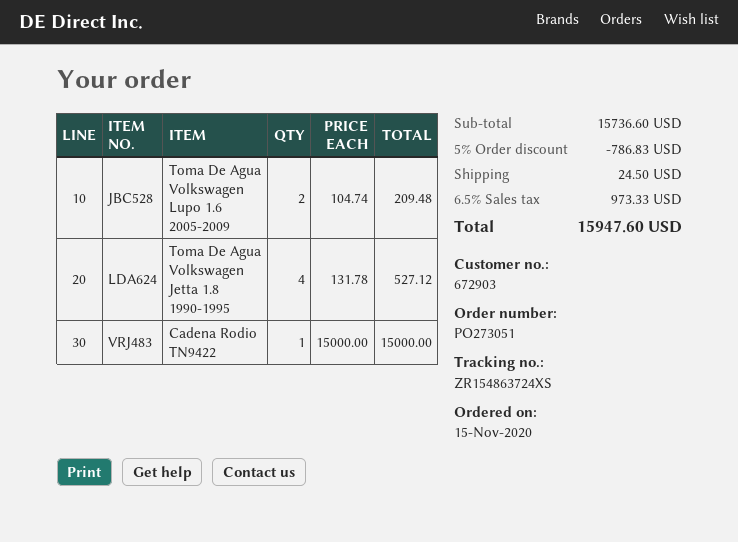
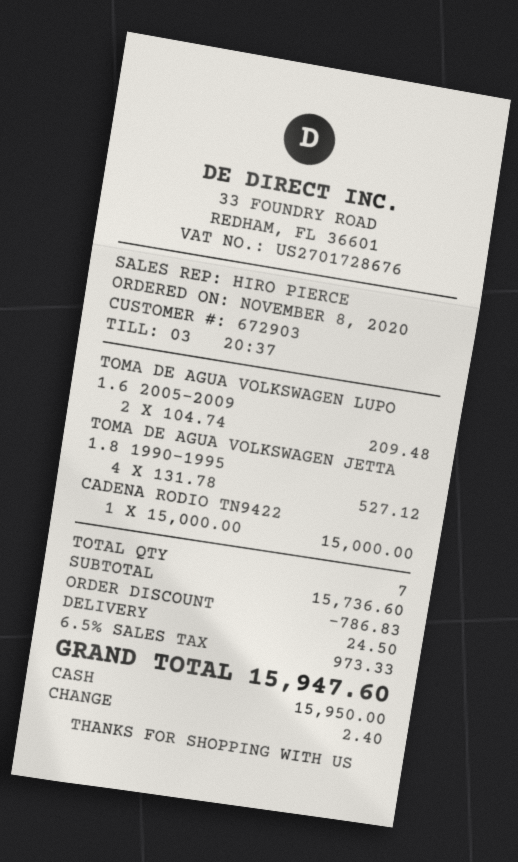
order date: 2020-11-15 -> 2020-11-08

